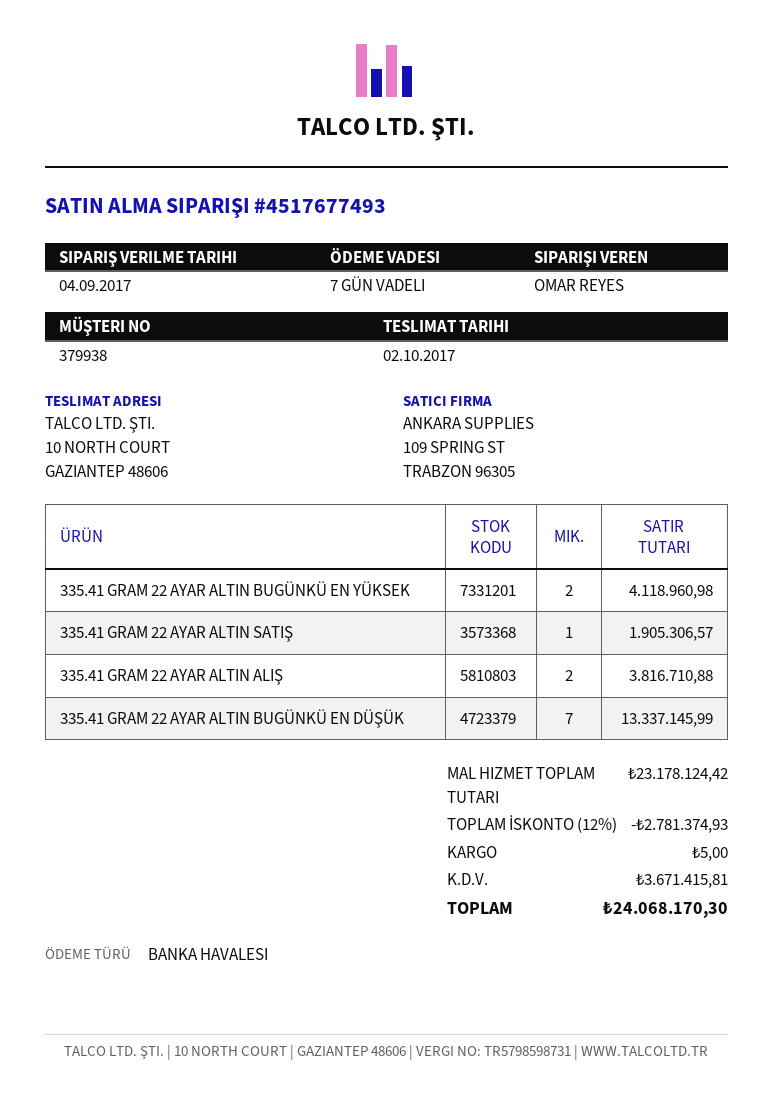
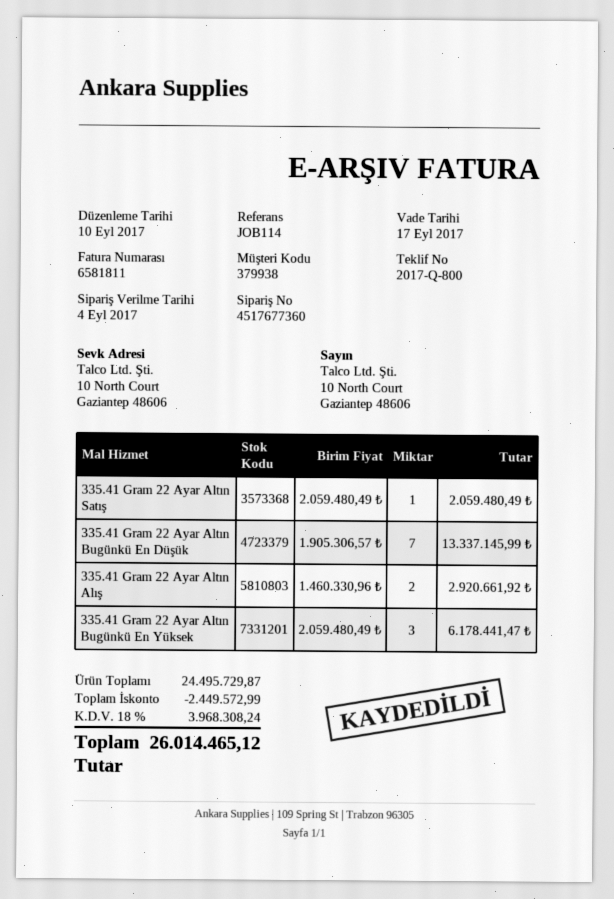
order number: 4517677493 -> 4517677360
335.41 GRAM 22 AYAR ALTIN BUGÜNKÜ EN YÜKSEK: 2 for 4118960.98 -> 3 for 6178441.47
335.41 GRAM 22 AYAR ALTIN SATIŞ: 1 for 1905306.57 -> 1 for 2059480.49
335.41 GRAM 22 AYAR ALTIN ALIŞ: 2 for 3816710.88 -> 2 for 2920661.92
subtotal: 23178124.42 -> 24495729.87
discount: 2781374.93 -> 2449572.99
shipping: 5.00 -> none
tax: 3671415.81 -> 3968308.24
total: 24068170.30 -> 26014465.12

